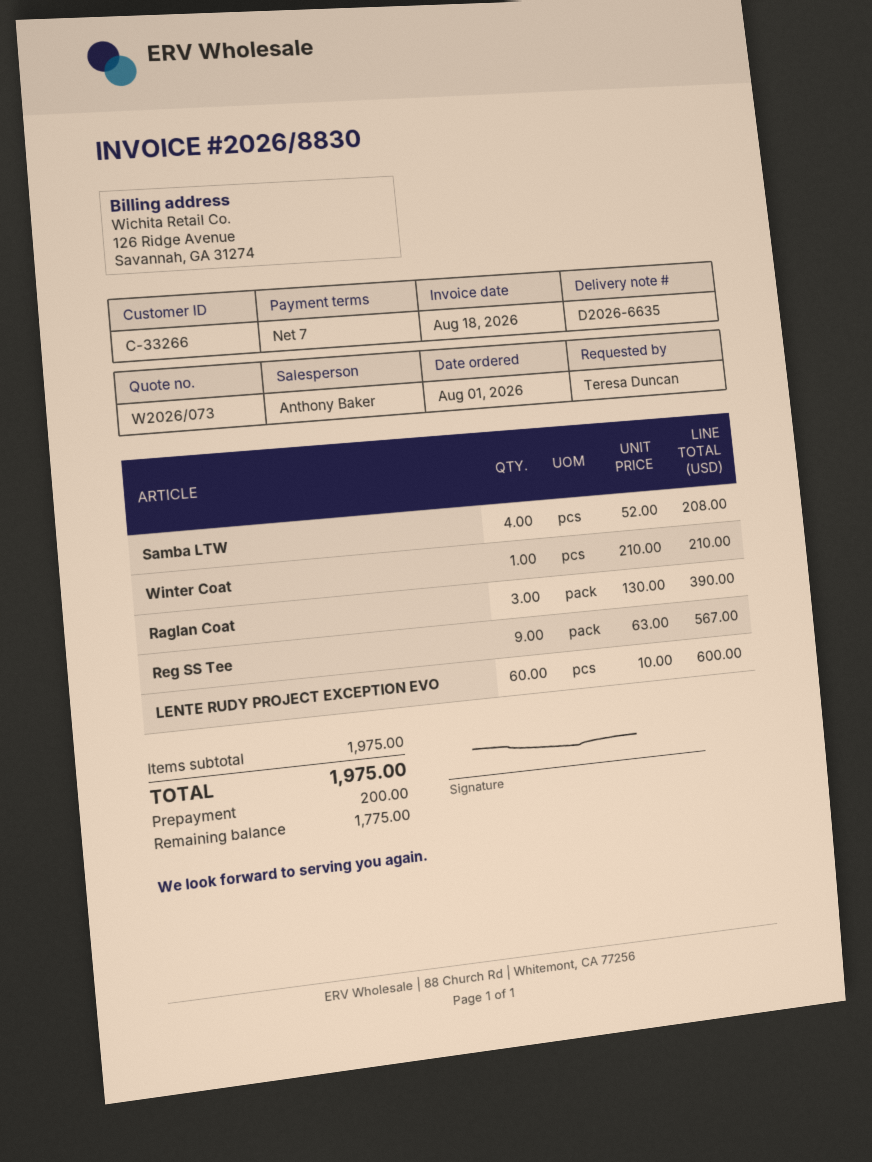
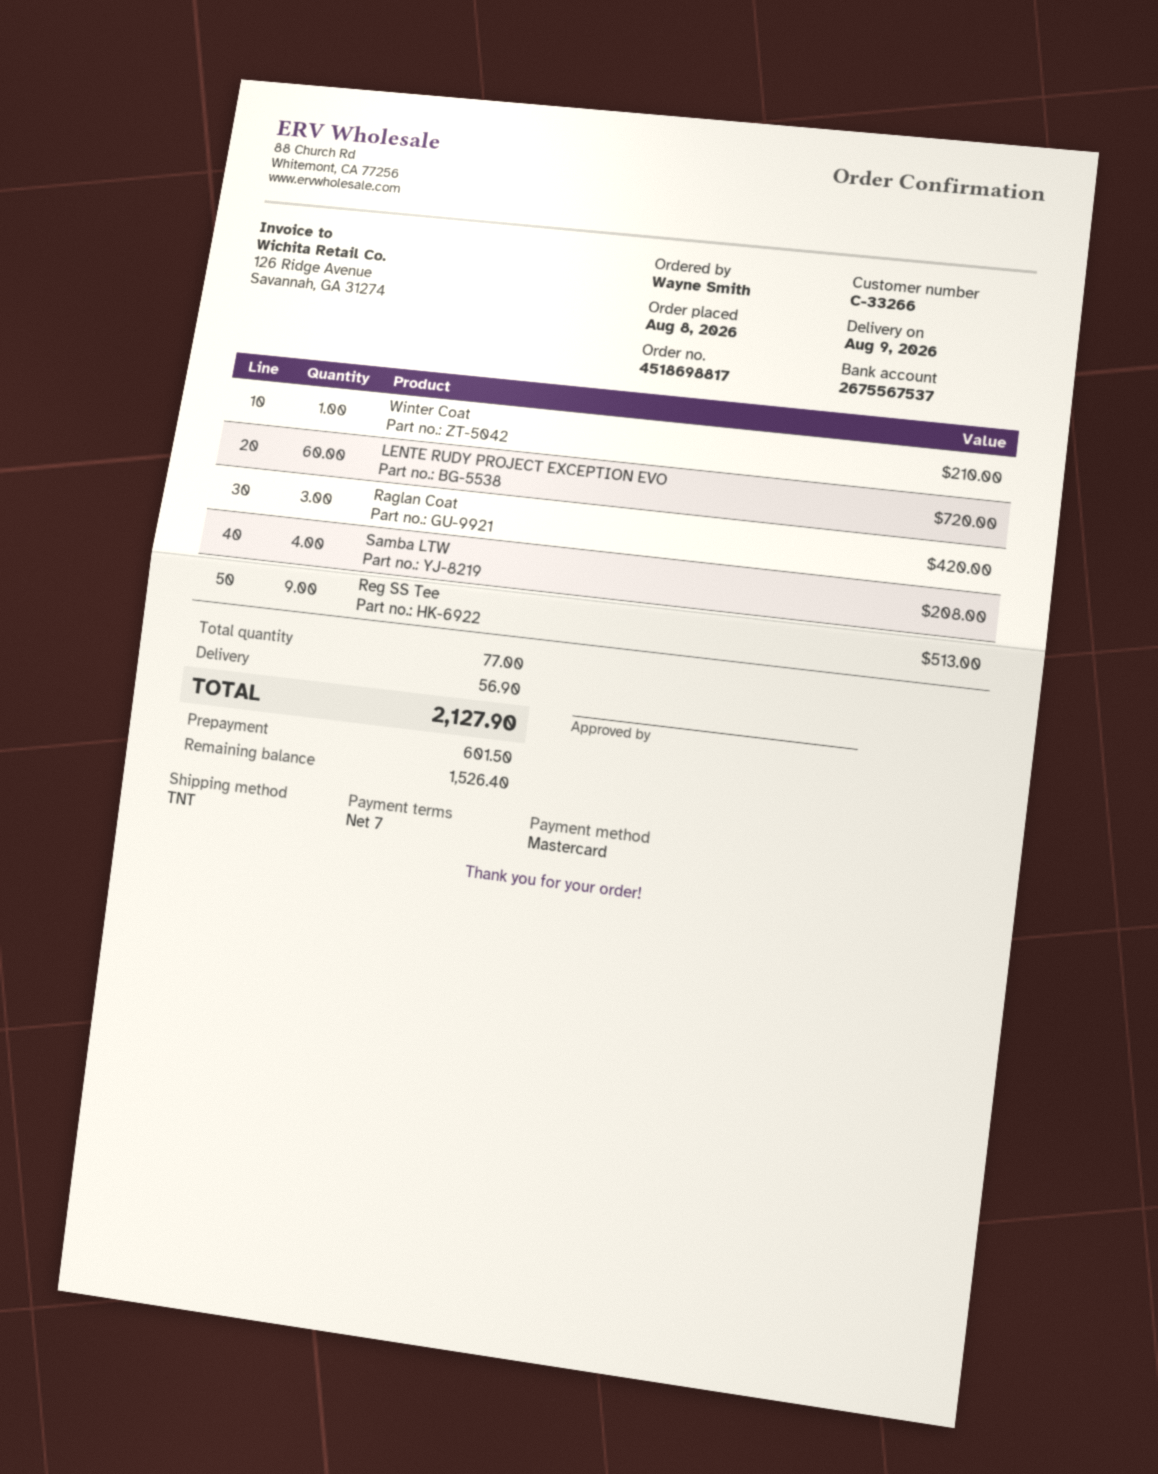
order date: 2026-08-01 -> 2026-08-08
ordered by: Teresa Duncan -> Wayne Smith
Raglan Coat: 3 for 390.00 -> 3 for 420.00
Reg SS Tee: 9 for 567.00 -> 9 for 513.00
LENTE RUDY PROJECT EXCEPTION EVO: 60 for 600.00 -> 60 for 720.00
shipping: none -> 56.90
total: 1975.00 -> 2127.90
deposit: 200.00 -> 601.50
balance: 1775.00 -> 1526.40

